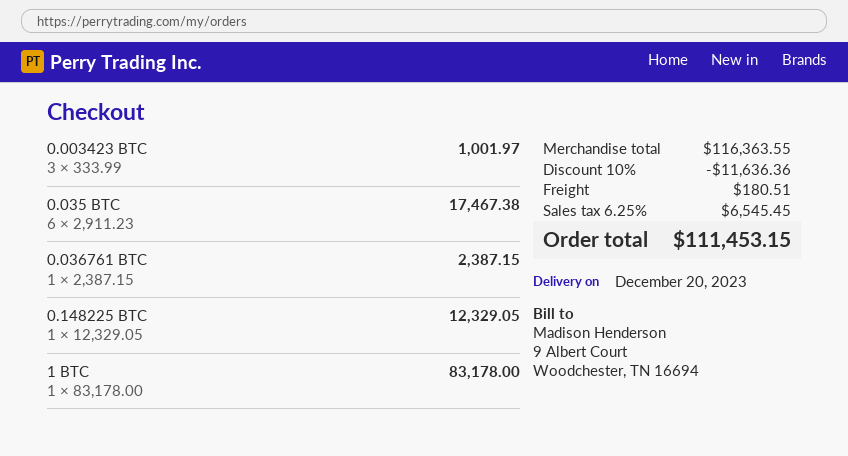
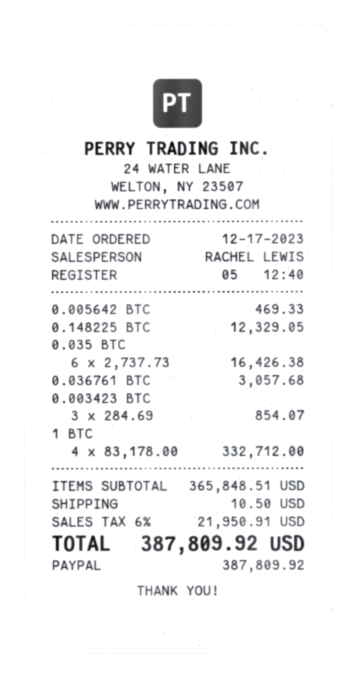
0.003423 BTC: 3 x 333.99 = 1001.97 -> 3 x 284.69 = 854.07
0.035 BTC: 6 x 2911.23 = 17467.38 -> 6 x 2737.73 = 16426.38
0.036761 BTC: 1 x 2387.15 = 2387.15 -> 1 x 3057.68 = 3057.68
1 BTC: 1 x 83178.00 = 83178.00 -> 4 x 83178.00 = 332712.00
0.005642 BTC: none -> 1 x 469.33 = 469.33
subtotal: 116363.55 -> 365848.51
discount: 10% = 11636.36 -> none
shipping: 180.51 -> 10.50
tax: 6.25% = 6545.45 -> 6% = 21950.91
total: 111453.15 -> 387809.92

